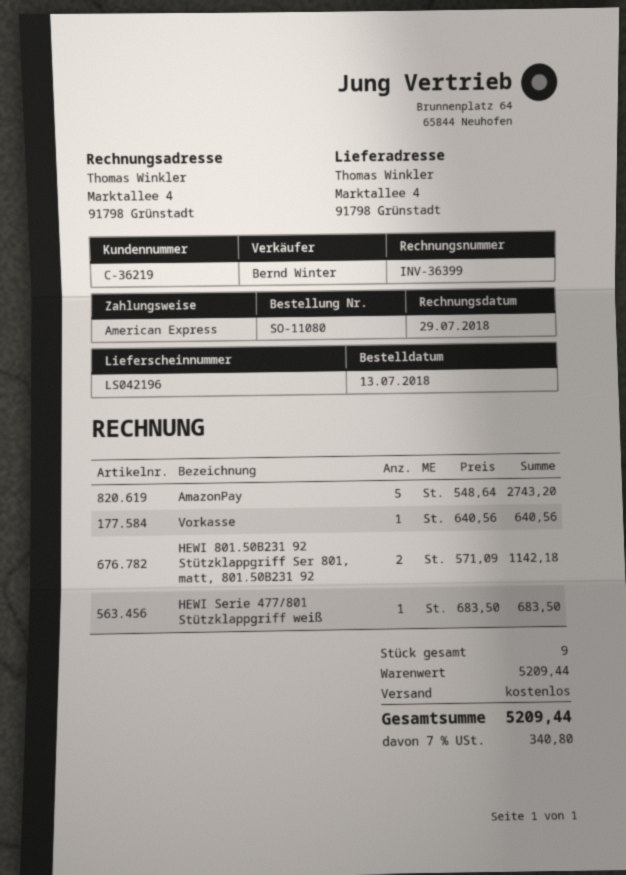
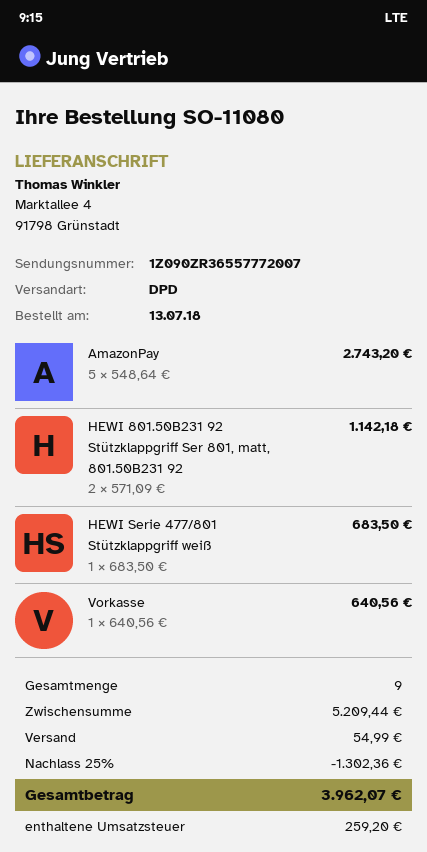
discount: none -> 25% = 1302.36
shipping: 0.00 -> 54.99
tax: 340.80 -> 259.20
total: 5209.44 -> 3962.07

